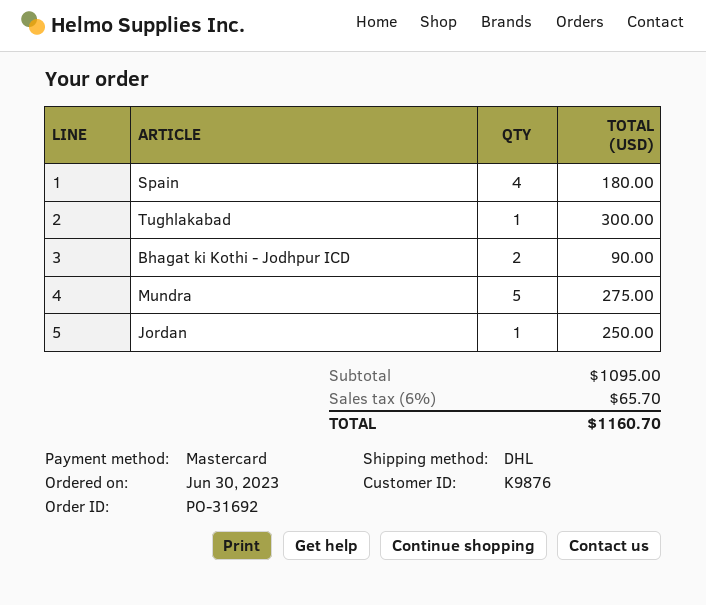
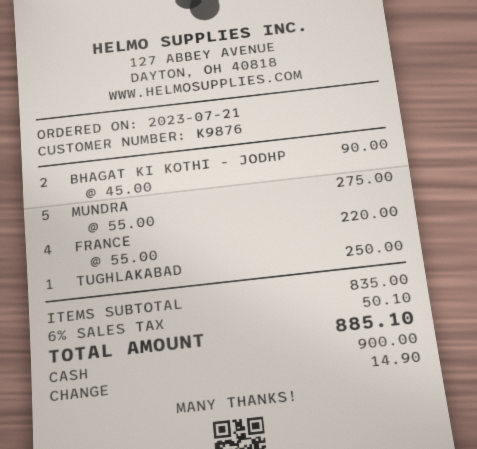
order date: 2023-06-30 -> 2023-07-21
payment method: Mastercard -> cash
Spain: 4 for 180.00 -> none
Tughlakabad: 1 for 300.00 -> 1 for 250.00
Jordan: 1 for 250.00 -> none
FRANCE: none -> 4 for 220.00
subtotal: 1095.00 -> 835.00
tax: 6% = 65.70 -> 6% = 50.10
total: 1160.70 -> 885.10

